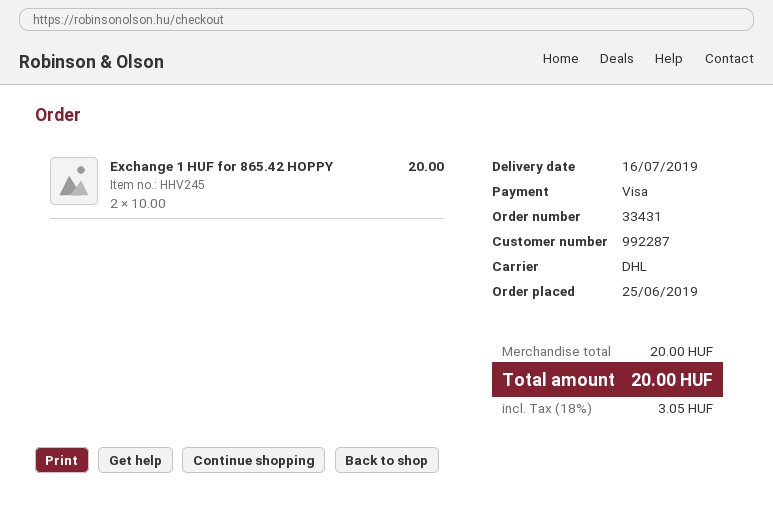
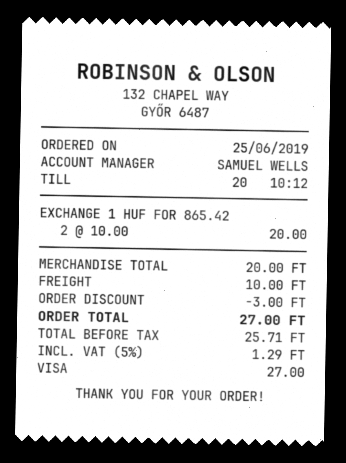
discount: none -> 3.00
shipping: none -> 10.00
tax: 18% = 3.05 -> 5% = 1.29
total: 20.00 -> 27.00

